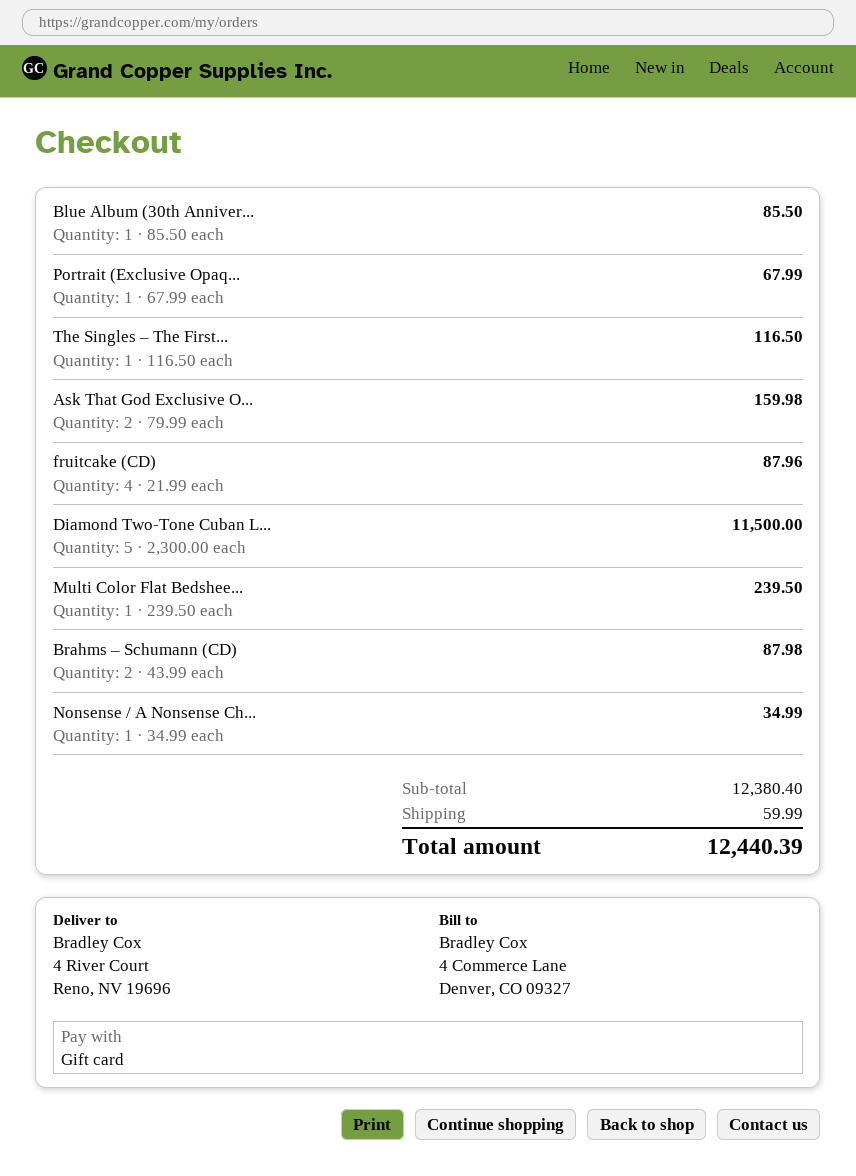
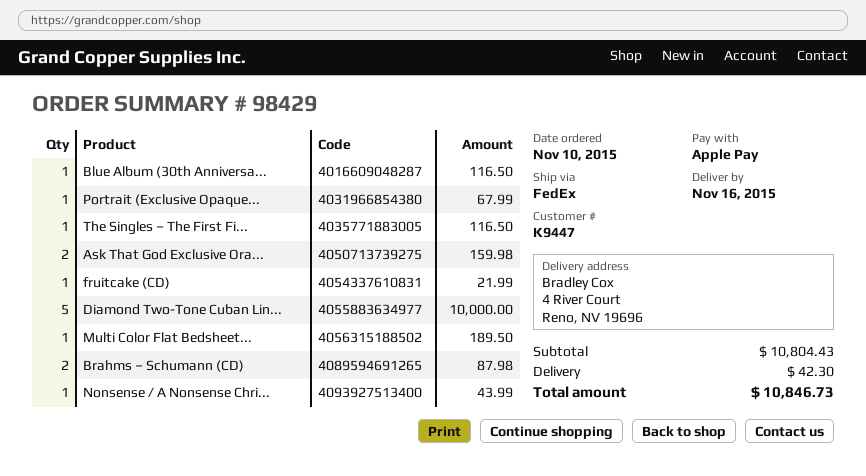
payment method: gift card -> Apple Pay
Blue Album (30th Anniver...: 1 for 85.50 -> 1 for 116.50
fruitcake (CD): 4 for 87.96 -> 1 for 21.99
Diamond Two-Tone Cuban L...: 5 for 11500.00 -> 5 for 10000.00
Multi Color Flat Bedshee...: 1 for 239.50 -> 1 for 189.50
Nonsense / A Nonsense Ch...: 1 for 34.99 -> 1 for 43.99
subtotal: 12380.40 -> 10804.43
shipping: 59.99 -> 42.30
total: 12440.39 -> 10846.73

